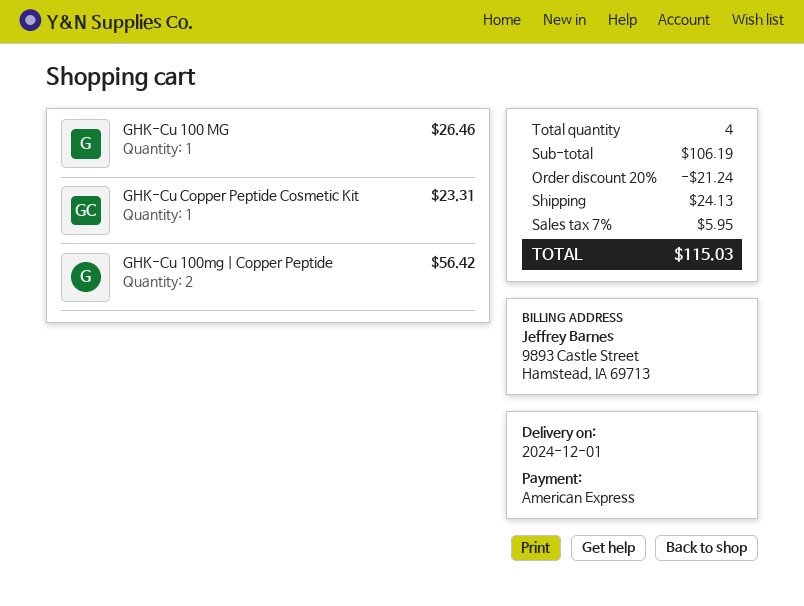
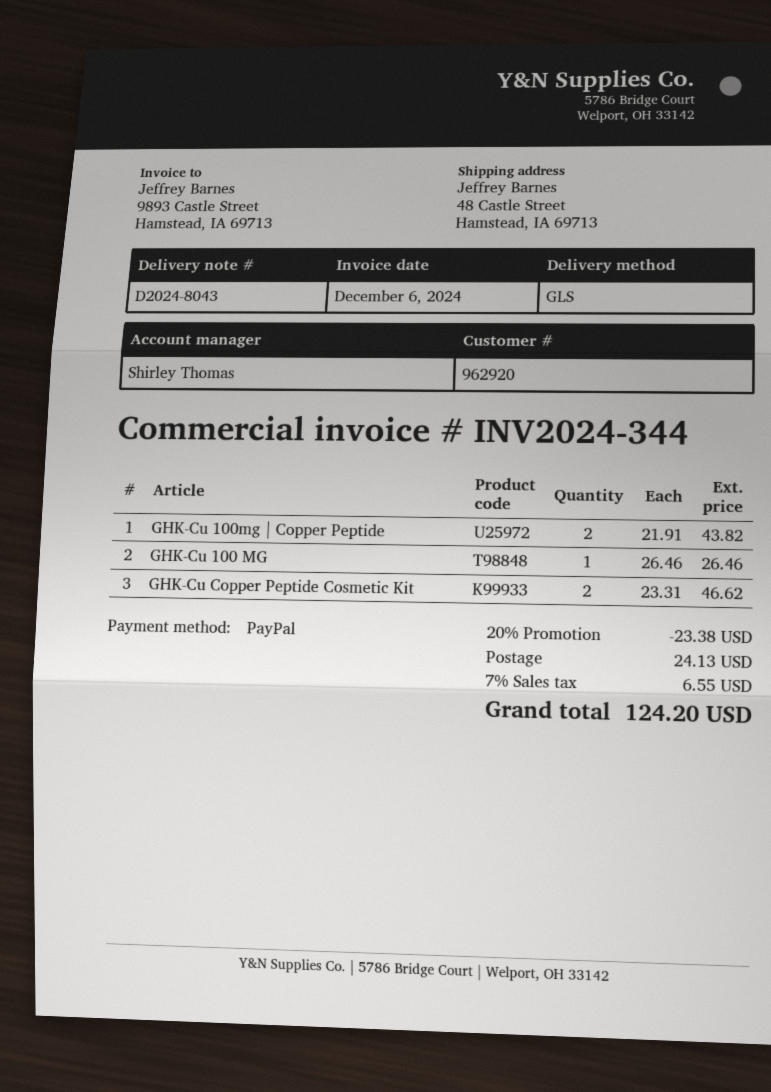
payment method: American Express -> PayPal
GHK-Cu Copper Peptide Cosmetic Kit: 1 for 23.31 -> 2 for 46.62
GHK-Cu 100mg | Copper Peptide: 2 for 56.42 -> 2 for 43.82
discount: 20% = 21.24 -> 20% = 23.38
tax: 7% = 5.95 -> 7% = 6.55
total: 115.03 -> 124.20

